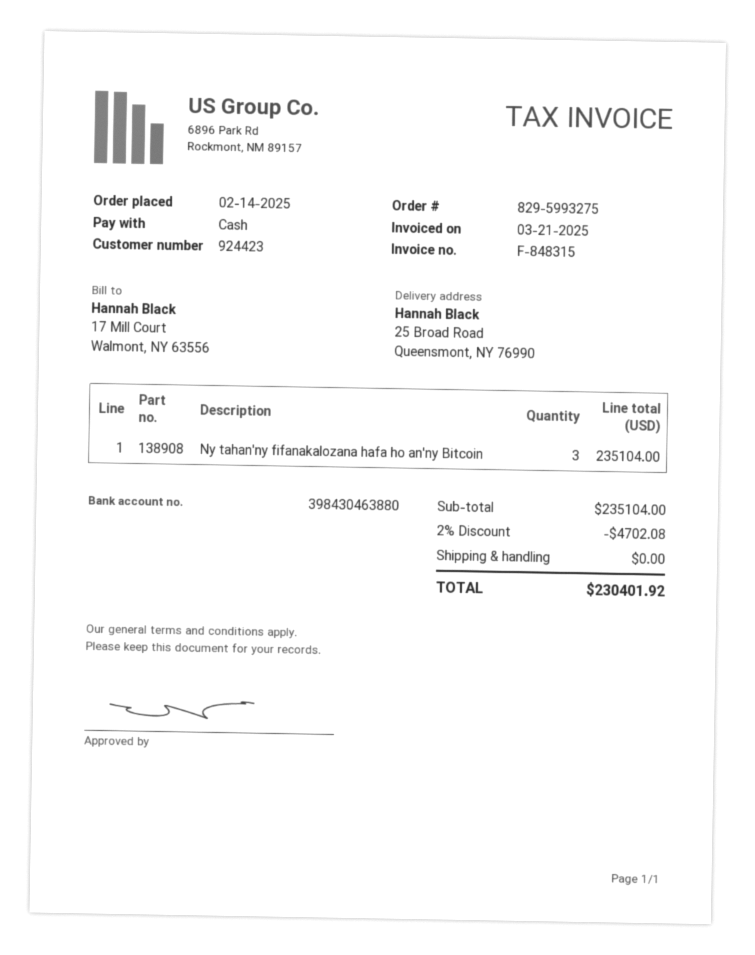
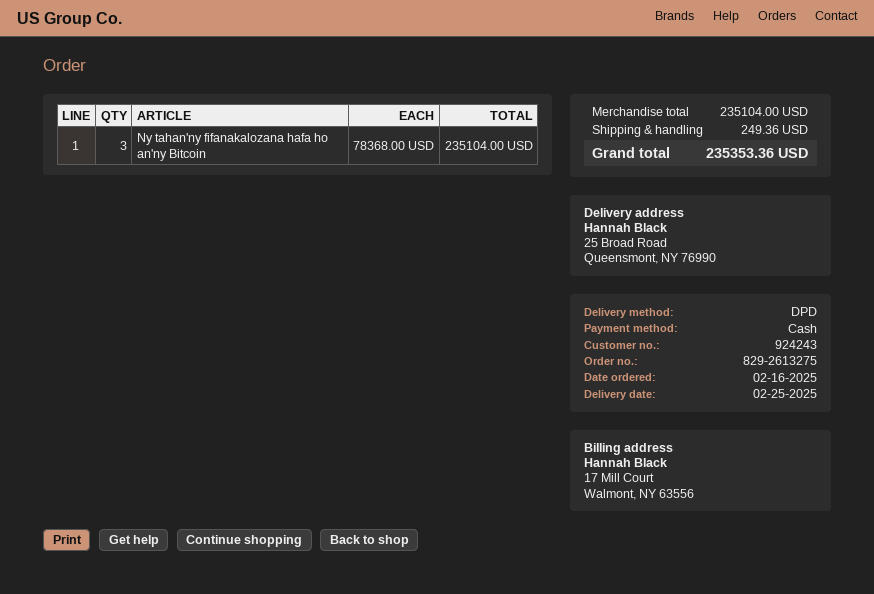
order number: 829-5993275 -> 829-2613275
order date: 2025-02-14 -> 2025-02-16
customer number: 924423 -> 924243
discount: 2% = 4702.08 -> none
shipping: 0.00 -> 249.36
total: 230401.92 -> 235353.36

